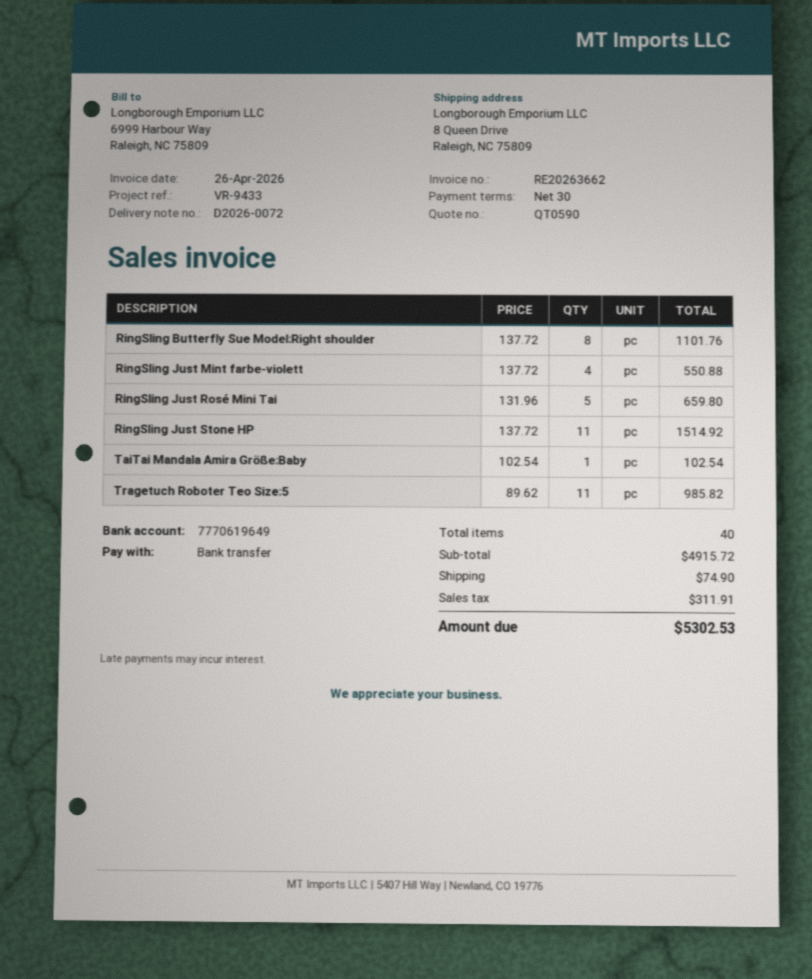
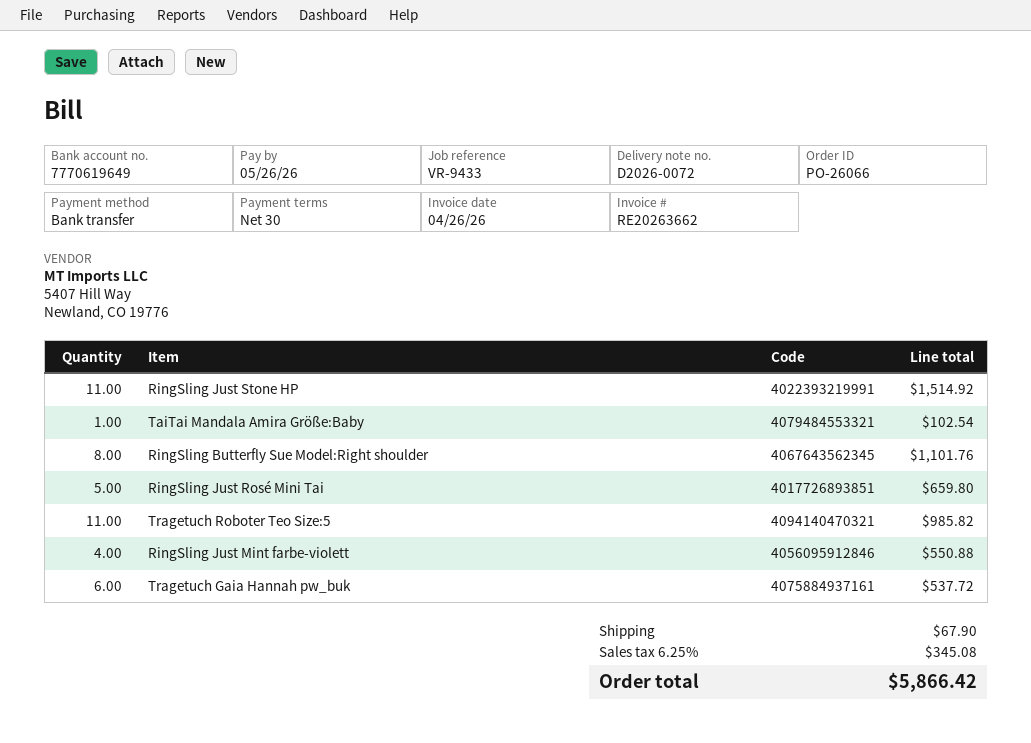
Tragetuch Gaia Hannah pw_buk: none -> 6 for 537.72
shipping: 74.90 -> 67.90
tax: 311.91 -> 345.08
total: 5302.53 -> 5866.42

